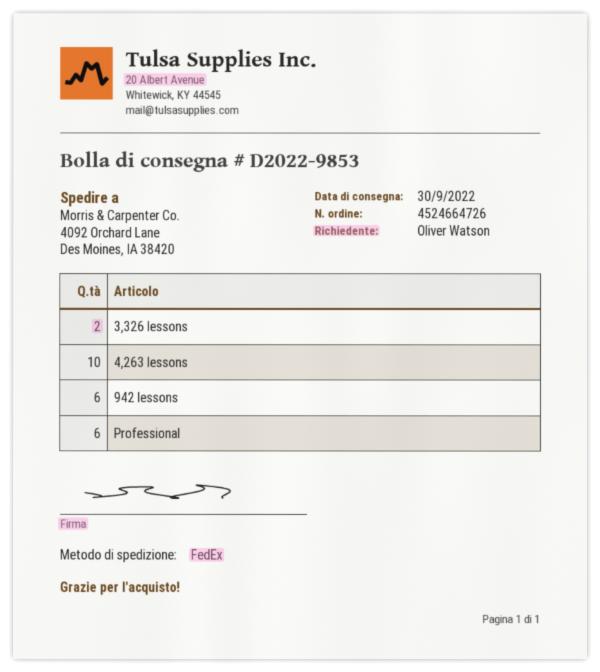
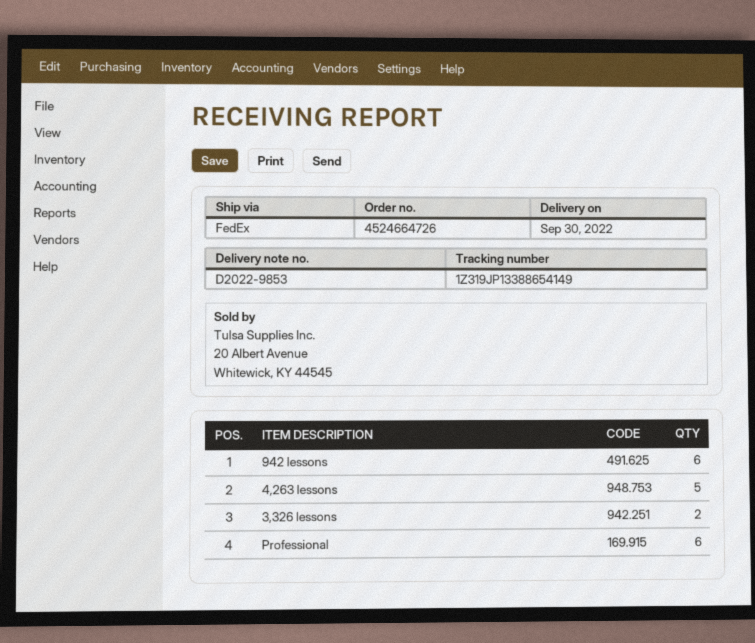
4,263 lessons: 10 -> 5

